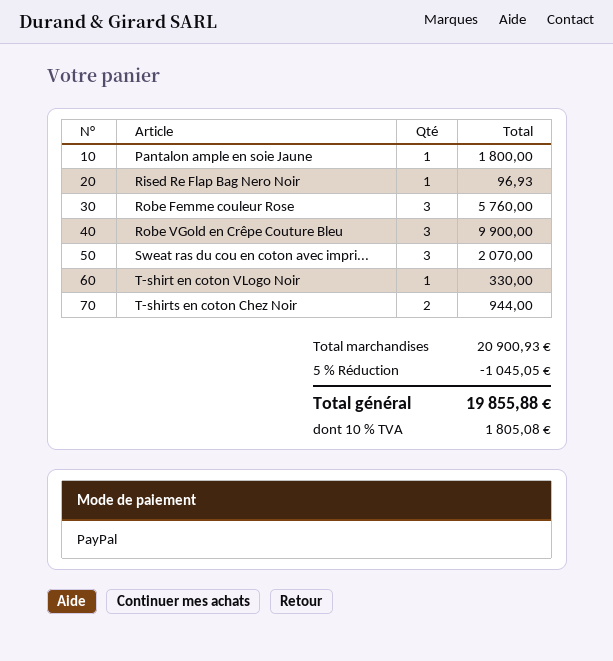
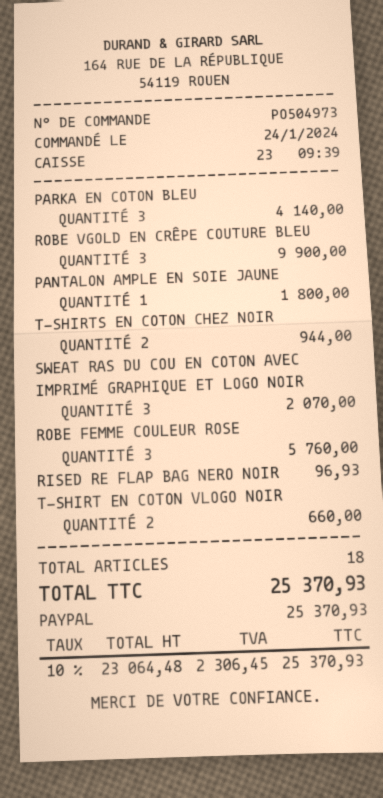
T-shirt en coton VLogo Noir: 1 for 330.00 -> 2 for 660.00
PARKA EN COTON BLEU: none -> 3 for 4140.00
discount: 5% = 1045.05 -> none
tax: 10% = 1805.08 -> 10% = 2306.45
total: 19855.88 -> 25370.93

